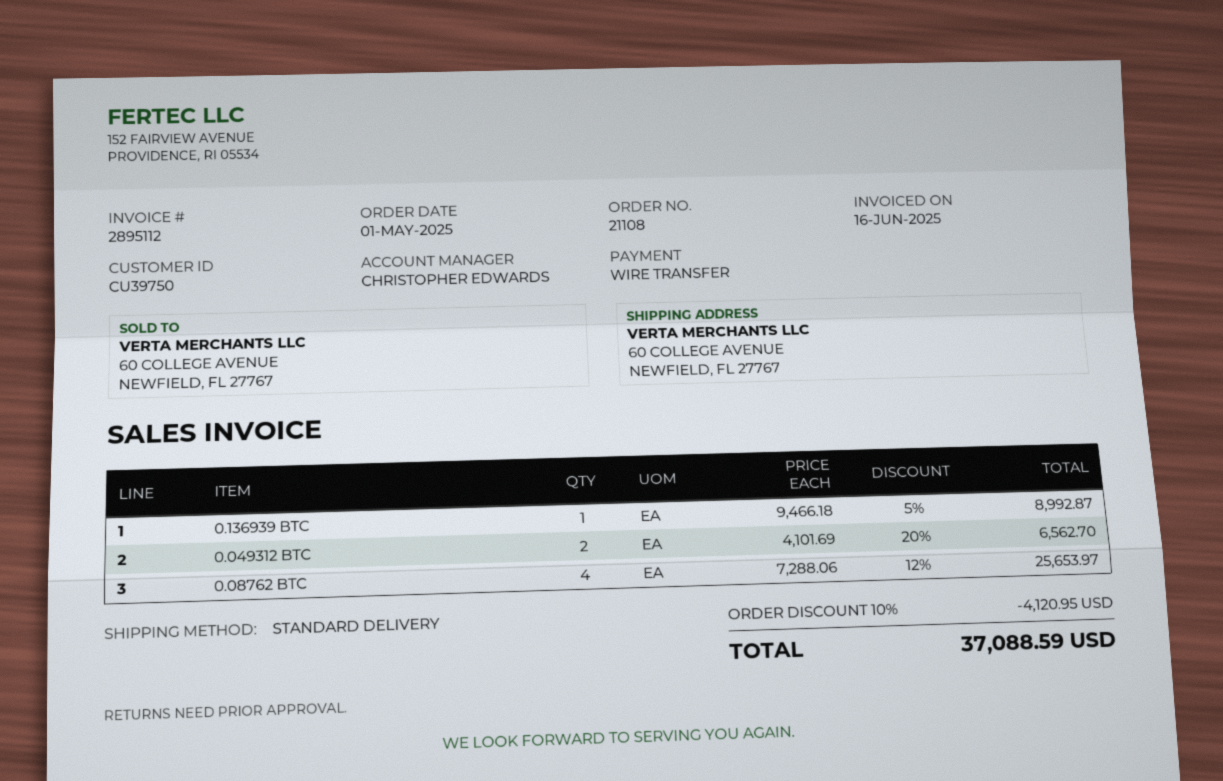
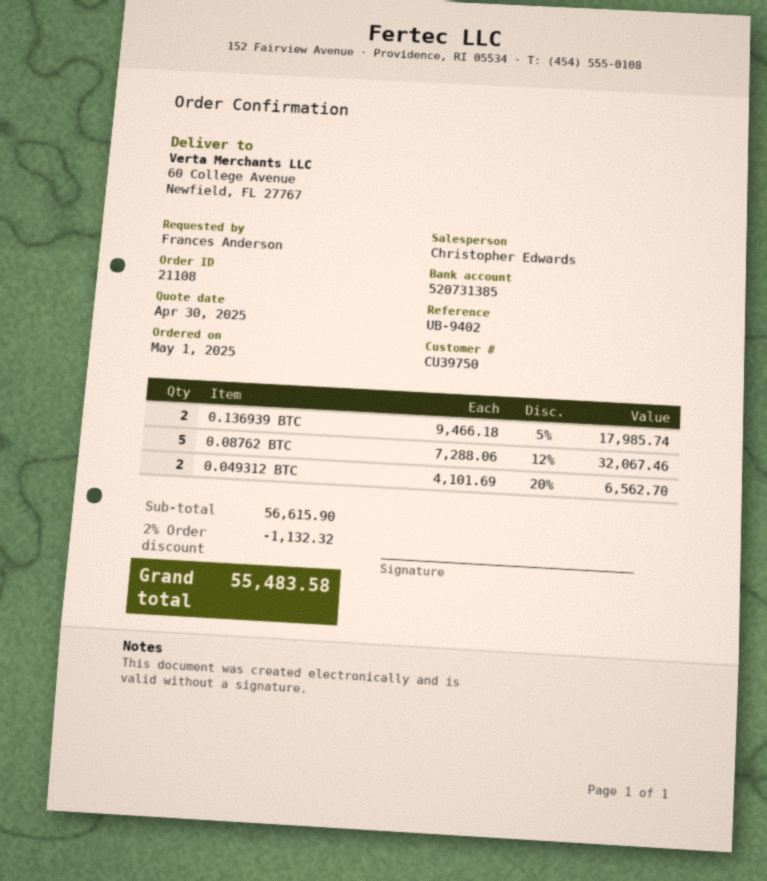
0.136939 BTC: 1 x 9466.18 - 5% = 8992.87 -> 2 x 9466.18 - 5% = 17985.74
0.08762 BTC: 4 x 7288.06 - 12% = 25653.97 -> 5 x 7288.06 - 12% = 32067.46
discount: 10% = 4120.95 -> 2% = 1132.32
total: 37088.59 -> 55483.58

